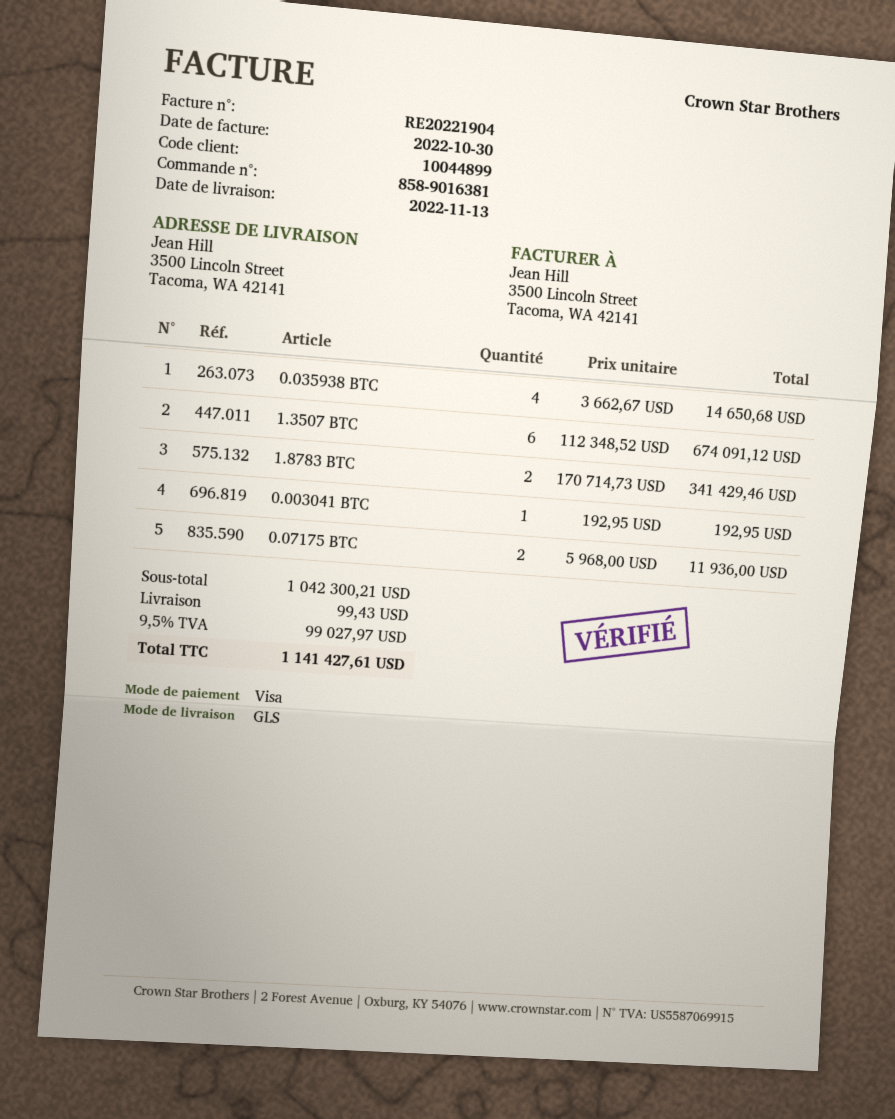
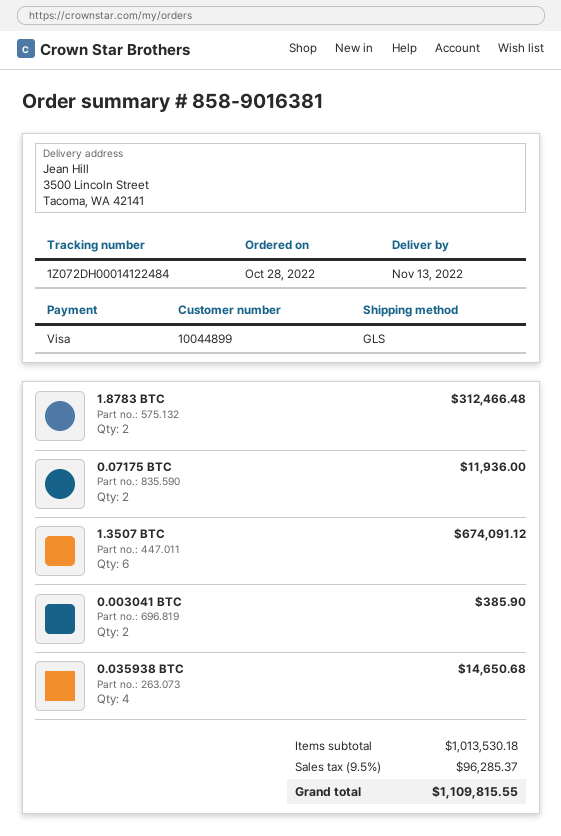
1.8783 BTC: 2 for 341429.46 -> 2 for 312466.48
0.003041 BTC: 1 for 192.95 -> 2 for 385.90
subtotal: 1042300.21 -> 1013530.18
shipping: 99.43 -> none
tax: 9.5% = 99027.97 -> 9.5% = 96285.37
total: 1141427.61 -> 1109815.55

